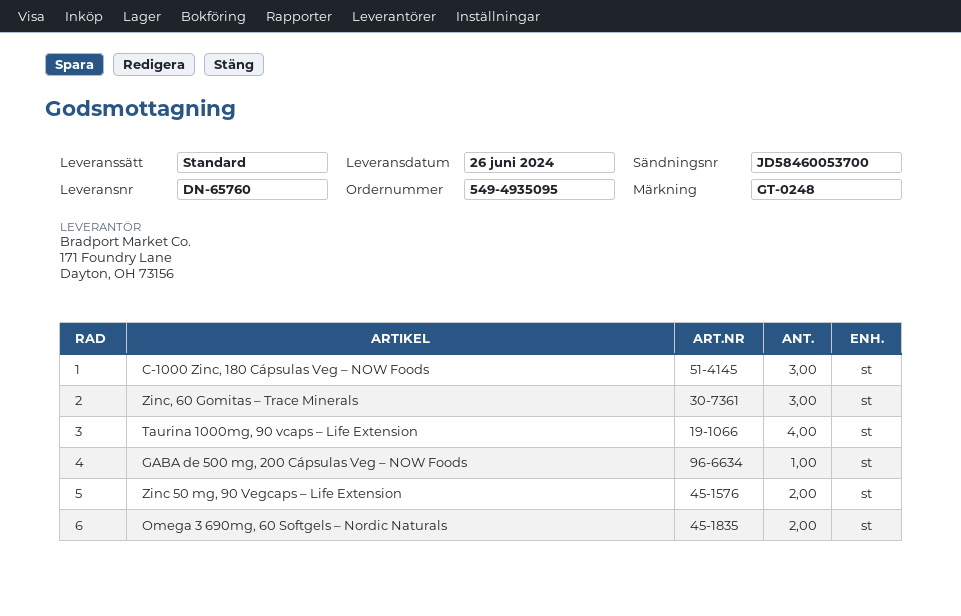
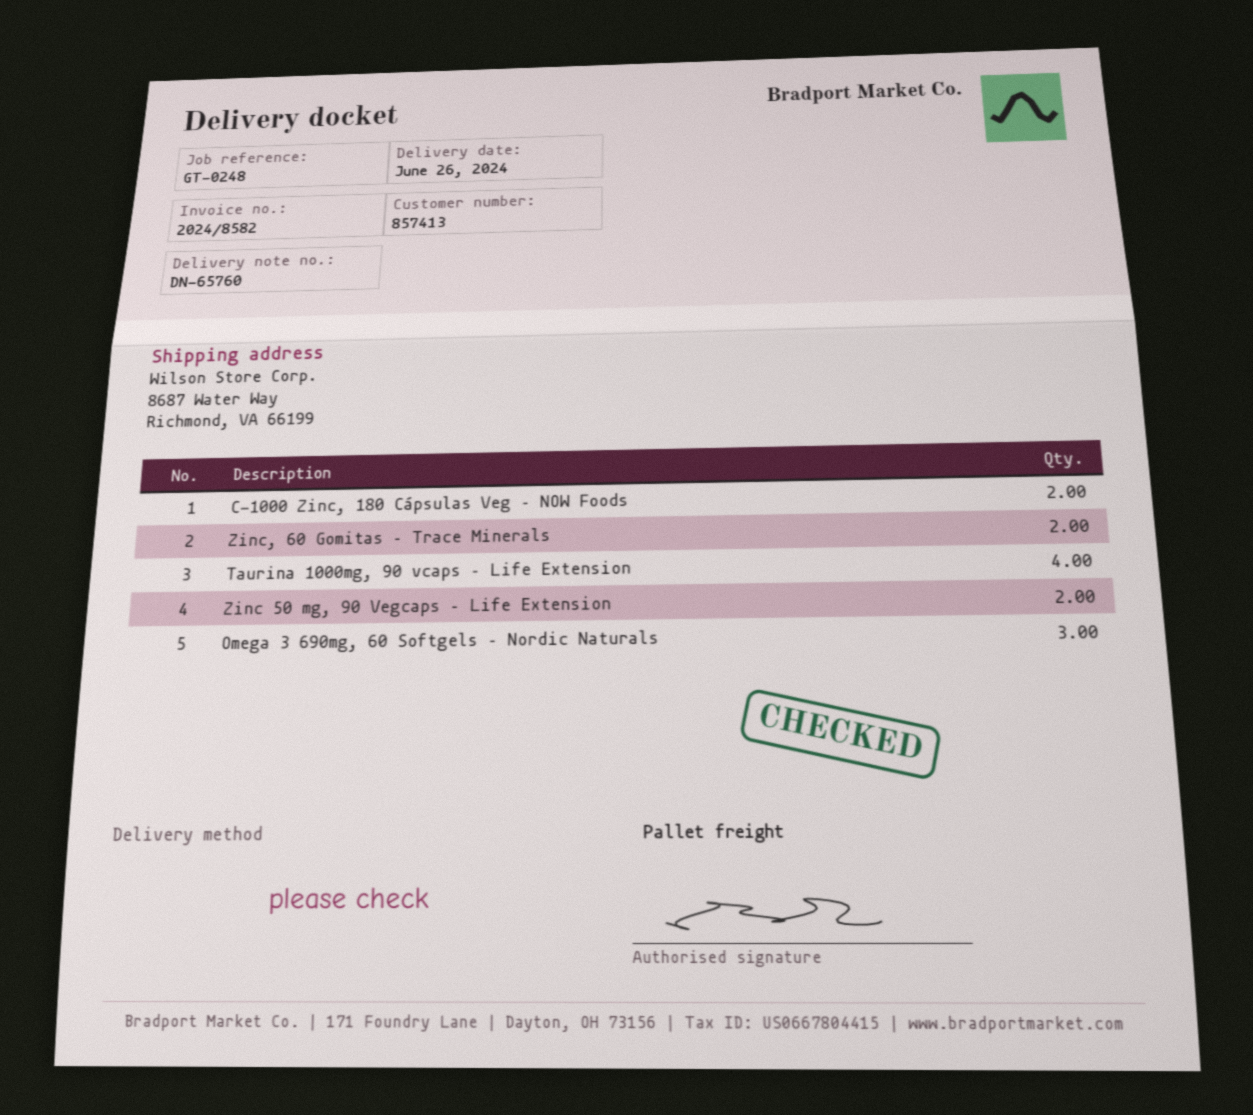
shipping method: standard -> pallet freight
C-1000 Zinc, 180 Cápsulas Veg – NOW Foods: 3 -> 2
Zinc, 60 Gomitas – Trace Minerals: 3 -> 2
GABA de 500 mg, 200 Cápsulas Veg – NOW Foods: 1 -> none
Omega 3 690mg, 60 Softgels – Nordic Naturals: 2 -> 3

